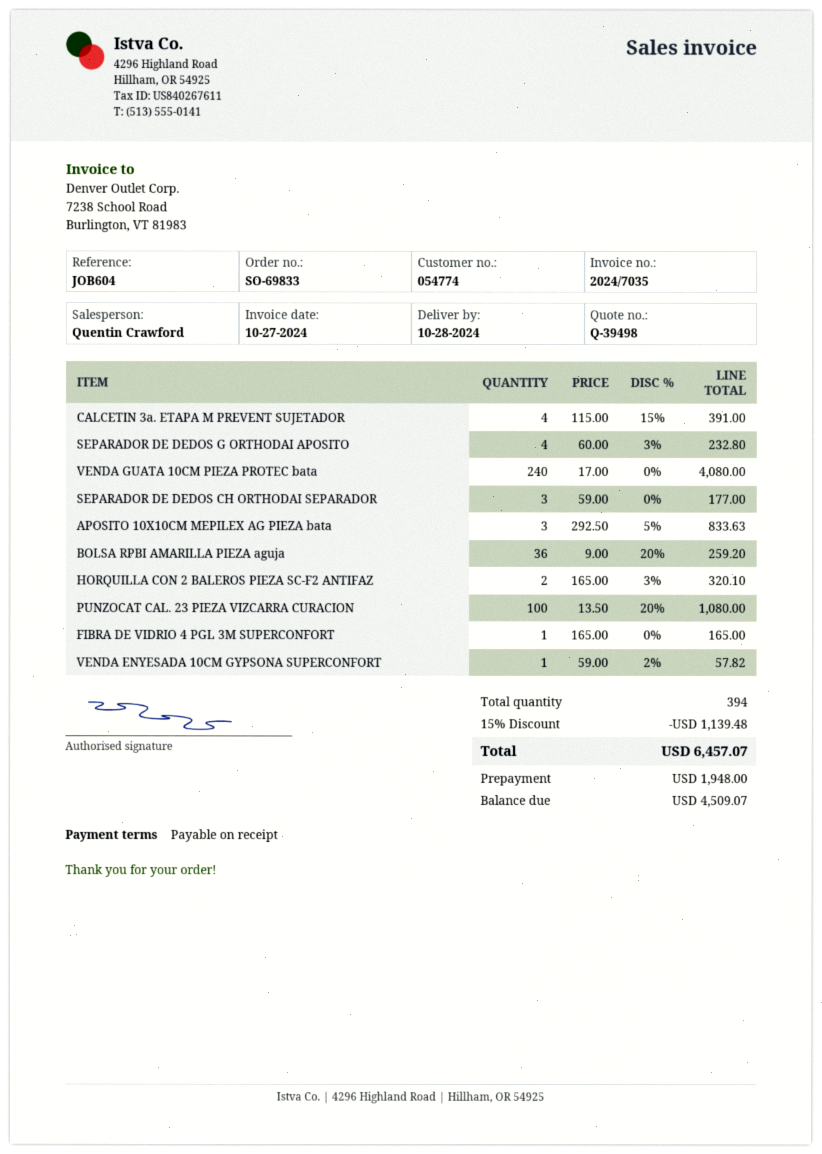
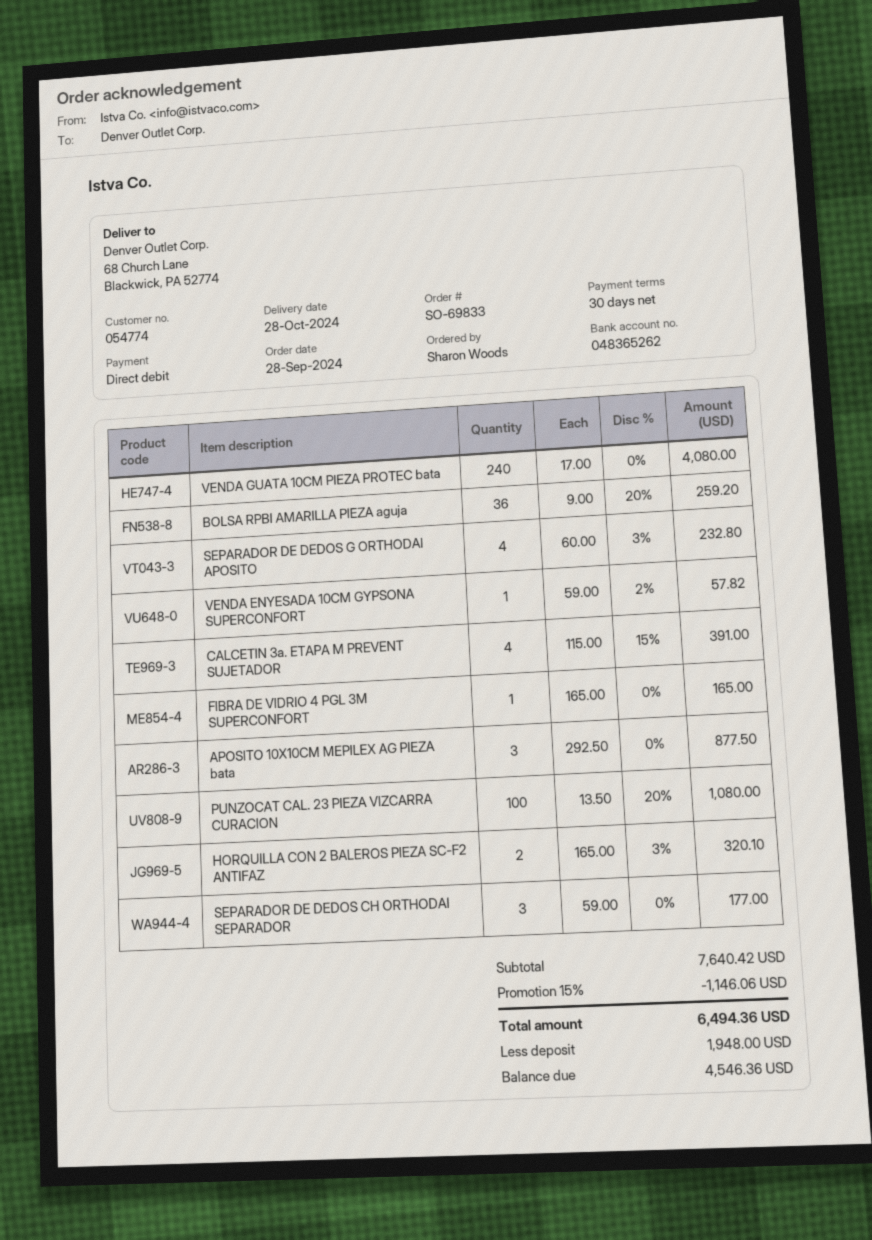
payment terms: on receipt -> 30 days
APOSITO 10X10CM MEPILEX AG PIEZA bata: 3 x 292.50 - 5% = 833.63 -> 3 x 292.50 = 877.50
discount: 15% = 1139.48 -> 15% = 1146.06
total: 6457.07 -> 6494.36
balance: 4509.07 -> 4546.36

